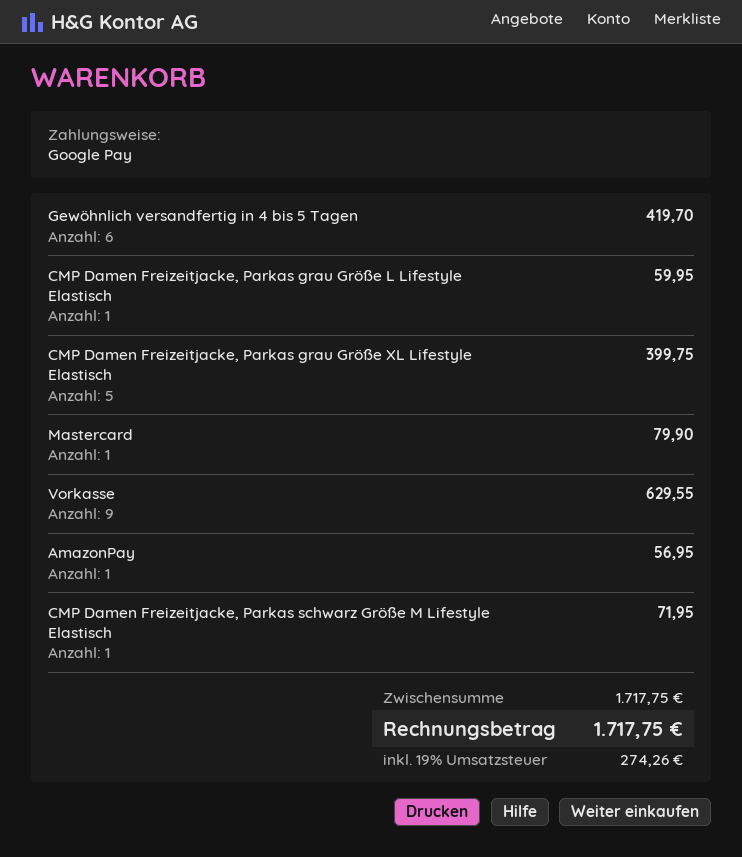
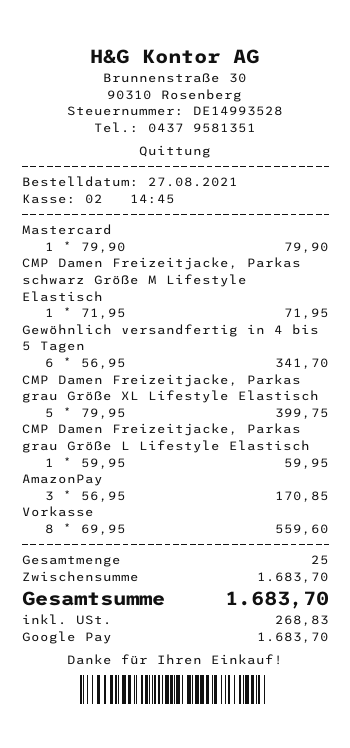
Gewöhnlich versandfertig in 4 bis 5 Tagen: 6 for 419.70 -> 6 for 341.70
Vorkasse: 9 for 629.55 -> 8 for 559.60
AmazonPay: 1 for 56.95 -> 3 for 170.85
subtotal: 1717.75 -> 1683.70
tax: 274.26 -> 268.83
total: 1717.75 -> 1683.70

